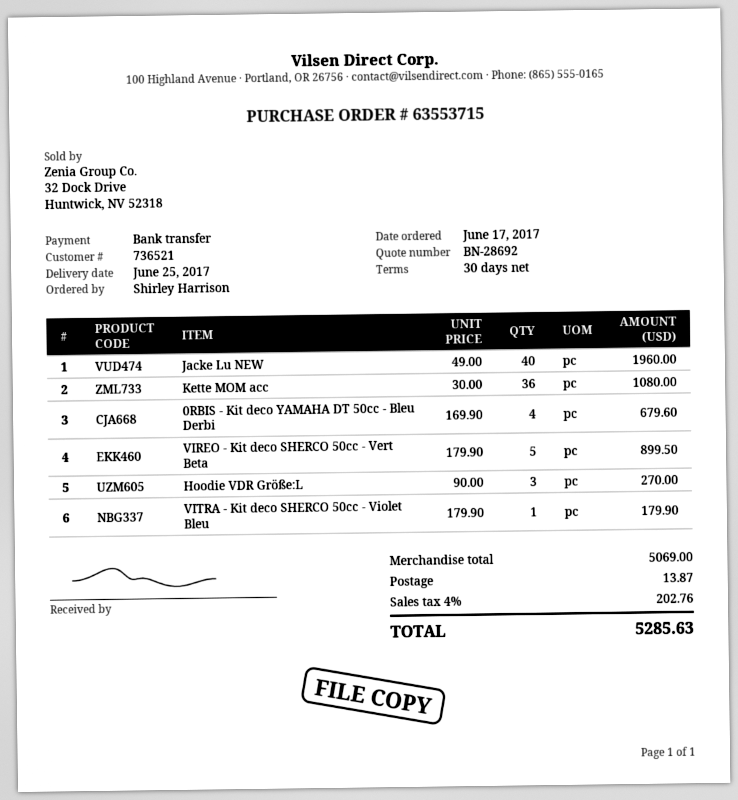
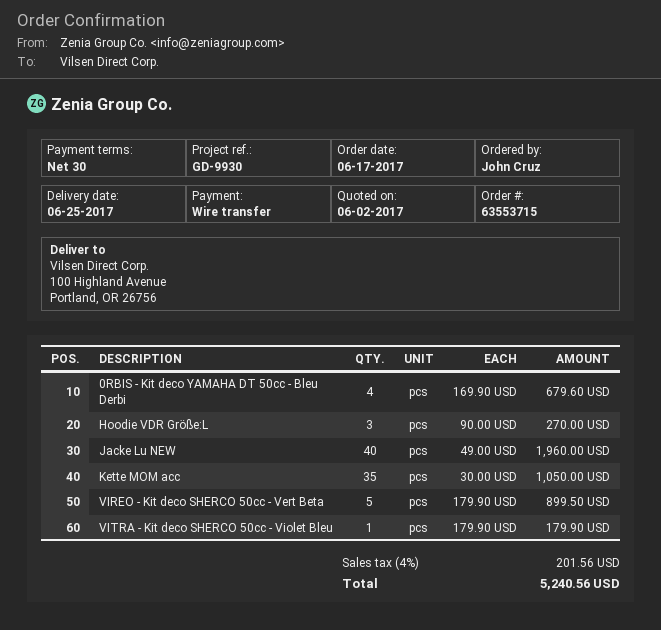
ordered by: Shirley Harrison -> John Cruz
Kette MOM acc: 36 x 30.00 = 1080.00 -> 35 x 30.00 = 1050.00
shipping: 13.87 -> none
tax: 4% = 202.76 -> 4% = 201.56
total: 5285.63 -> 5240.56

